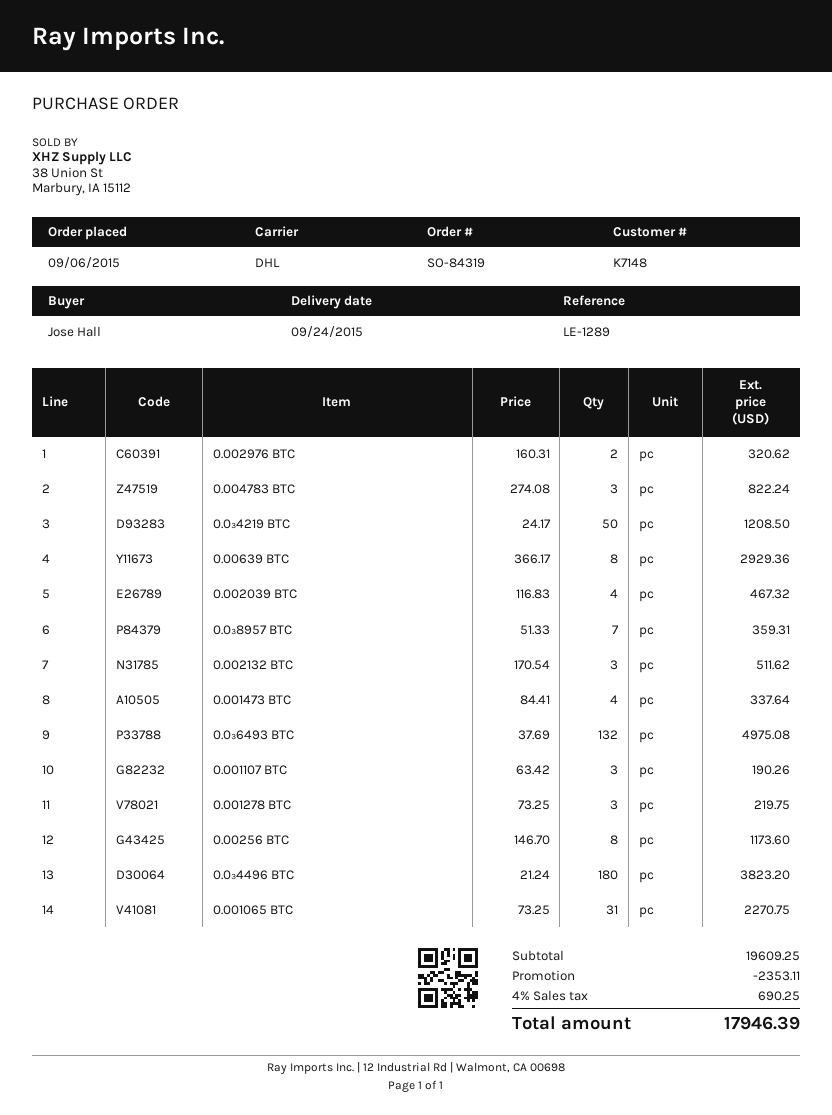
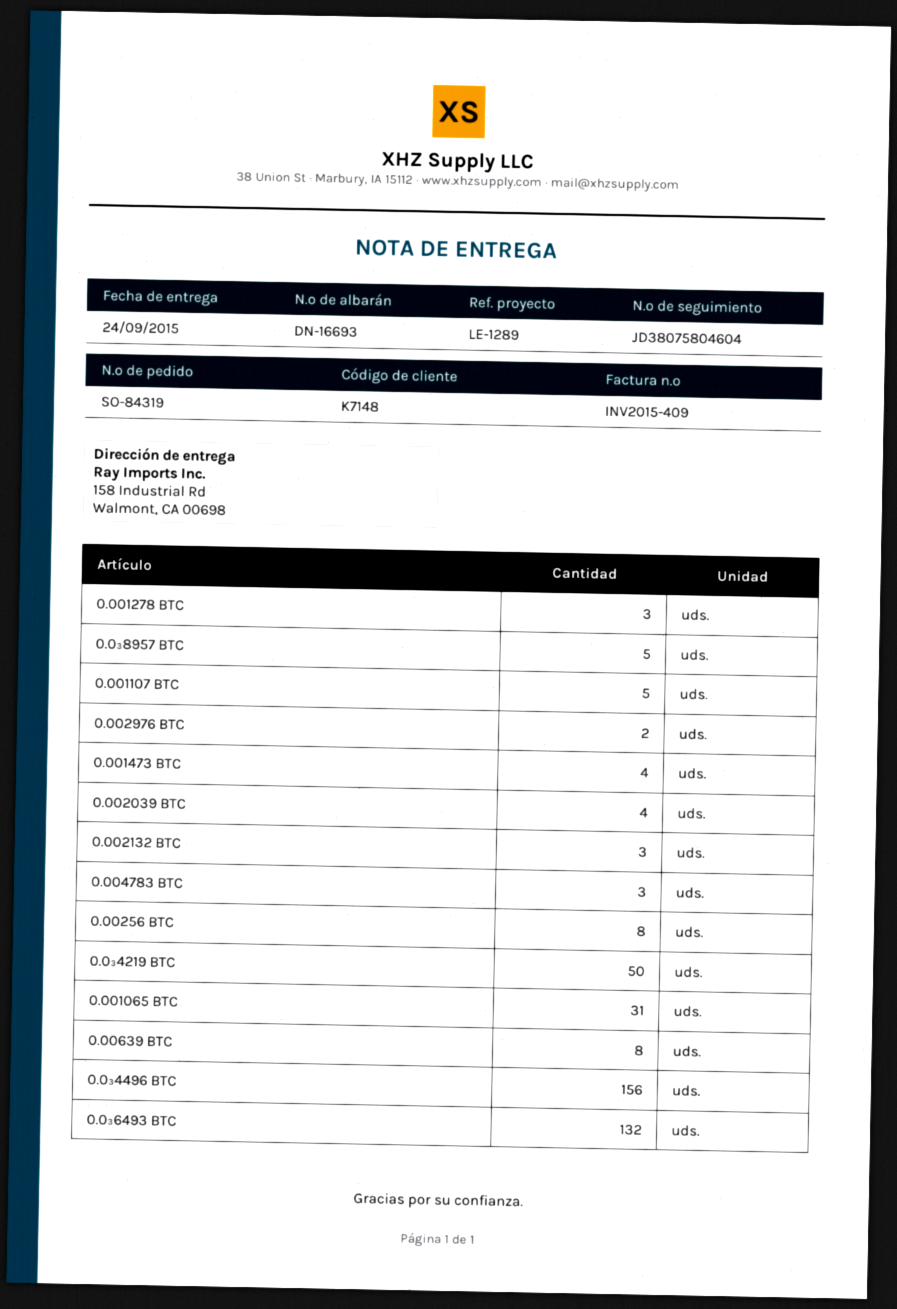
0.0₃8957 BTC: 7 -> 5
0.001107 BTC: 3 -> 5
0.0₃4496 BTC: 180 -> 156

